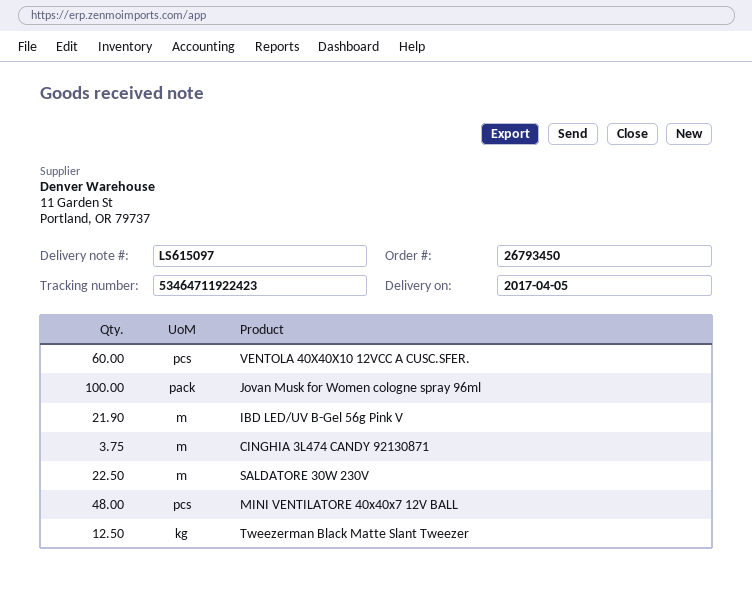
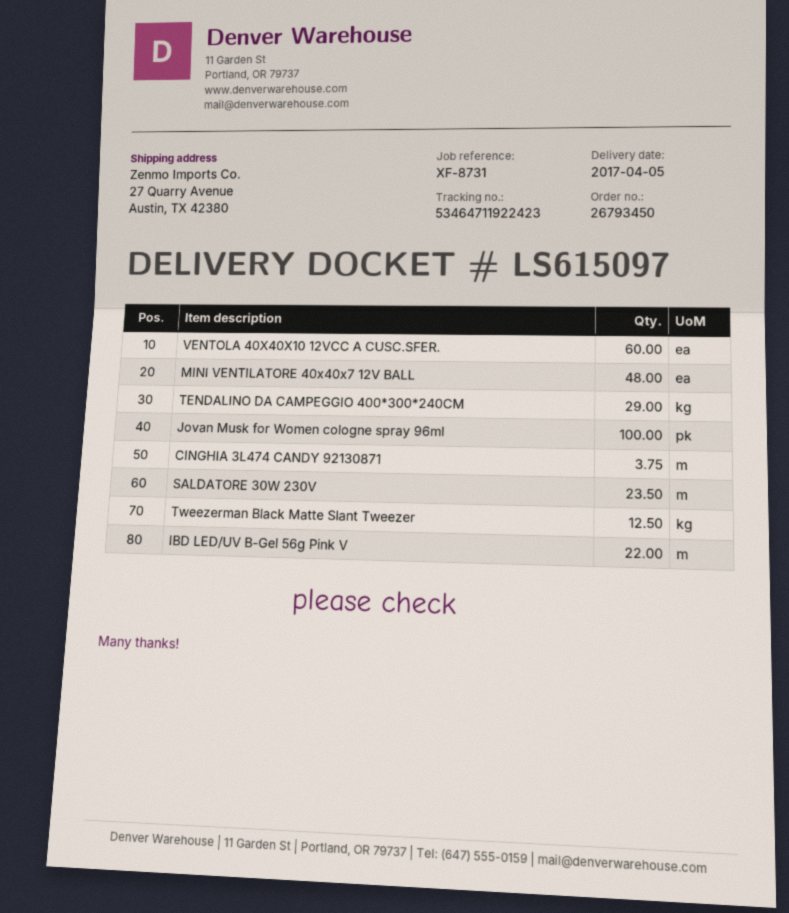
IBD LED/UV B-Gel 56g Pink V: 21.9 -> 22
SALDATORE 30W 230V: 22.5 -> 23.5
TENDALINO DA CAMPEGGIO 400*300*240CM: none -> 29

